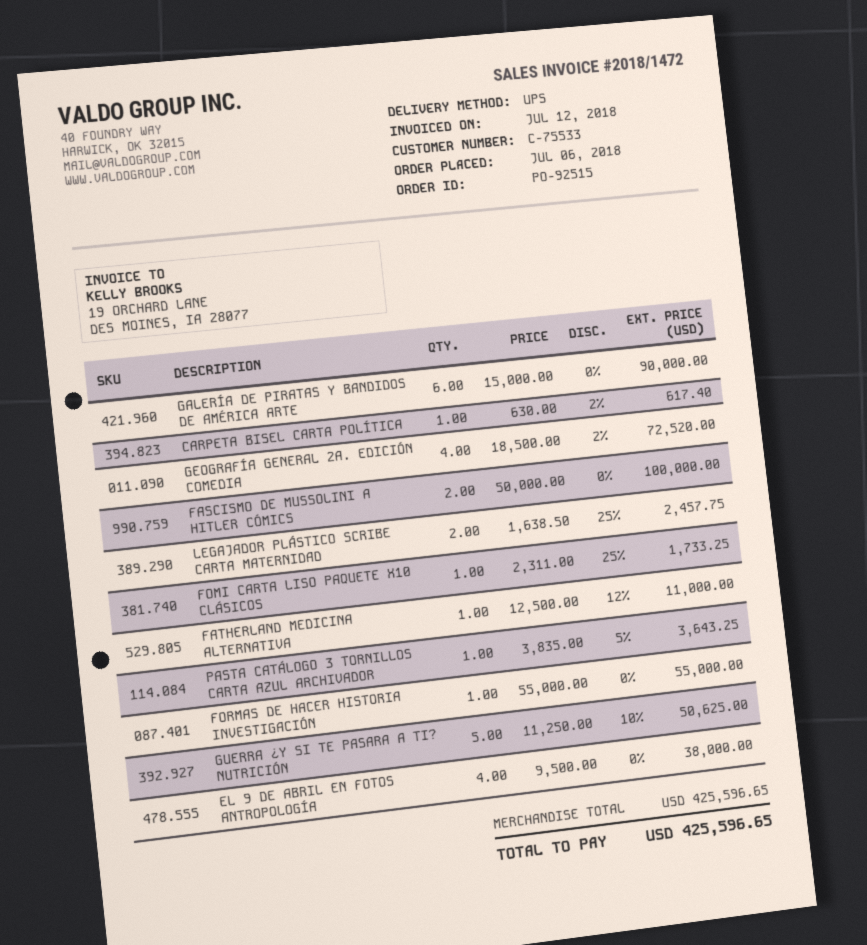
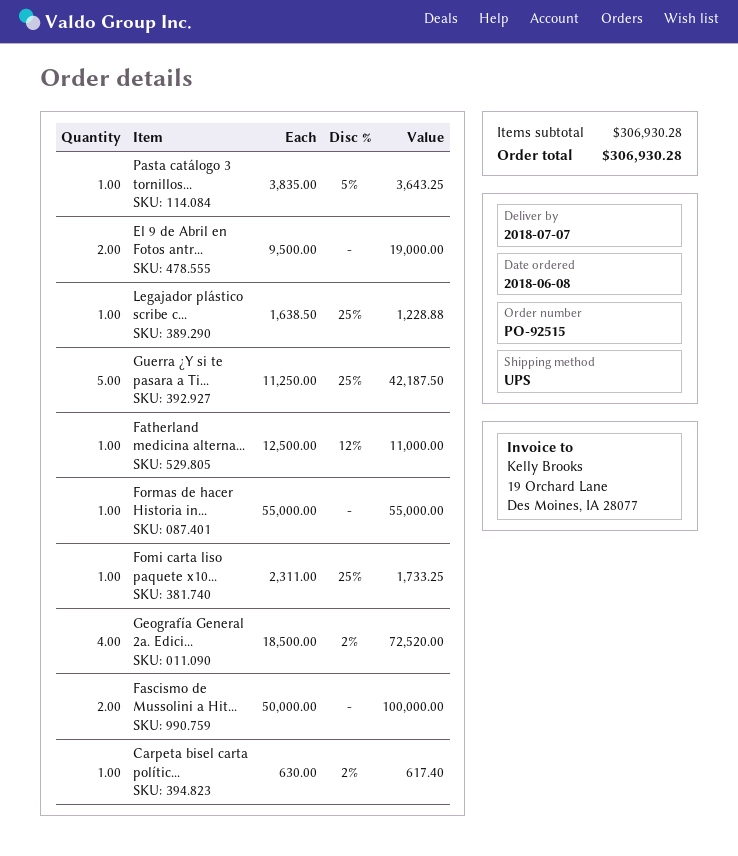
order date: 2018-07-06 -> 2018-06-08
GALERÍA DE PIRATAS Y BANDIDOS DE AMÉRICA ARTE: 6 x 15000.00 = 90000.00 -> none
LEGAJADOR PLÁSTICO SCRIBE CARTA MATERNIDAD: 2 x 1638.50 - 25% = 2457.75 -> 1 x 1638.50 - 25% = 1228.88
GUERRA ¿Y SI TE PASARA A TI? NUTRICIÓN: 5 x 11250.00 - 10% = 50625.00 -> 5 x 11250.00 - 25% = 42187.50
EL 9 DE ABRIL EN FOTOS ANTROPOLOGÍA: 4 x 9500.00 = 38000.00 -> 2 x 9500.00 = 19000.00
subtotal: 425596.65 -> 306930.28
total: 425596.65 -> 306930.28

